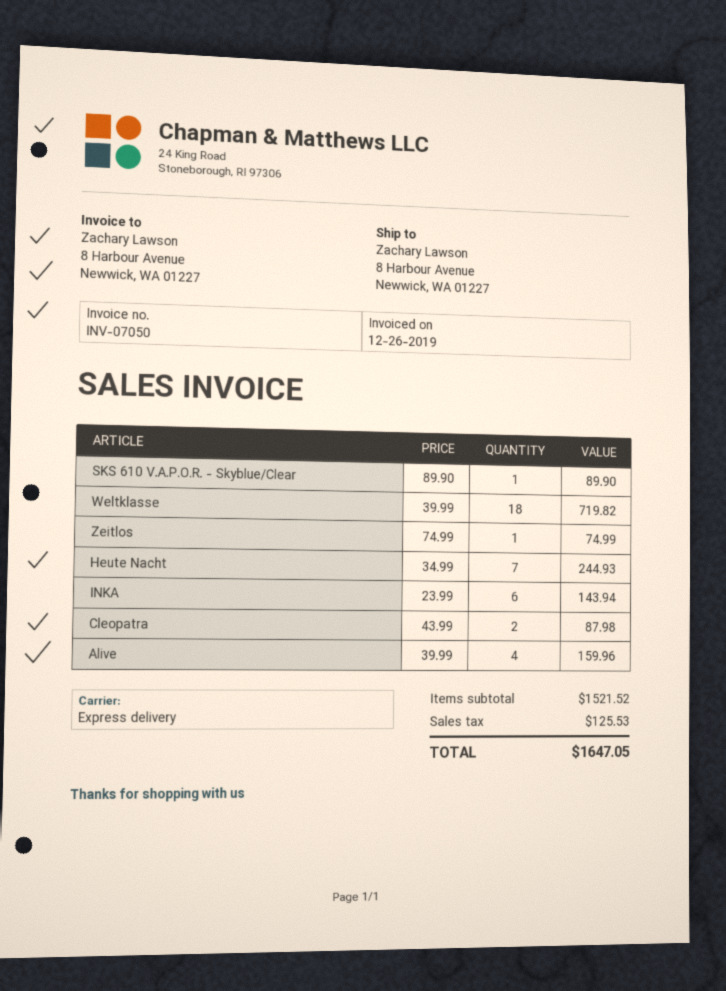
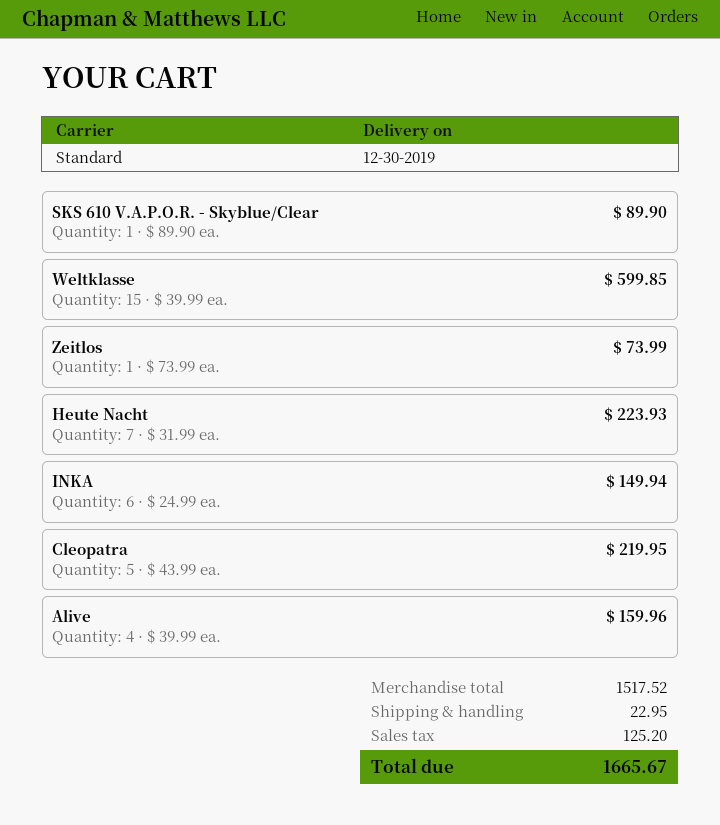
shipping method: express -> standard
Weltklasse: 18 x 39.99 = 719.82 -> 15 x 39.99 = 599.85
Zeitlos: 1 x 74.99 = 74.99 -> 1 x 73.99 = 73.99
Heute Nacht: 7 x 34.99 = 244.93 -> 7 x 31.99 = 223.93
INKA: 6 x 23.99 = 143.94 -> 6 x 24.99 = 149.94
Cleopatra: 2 x 43.99 = 87.98 -> 5 x 43.99 = 219.95
subtotal: 1521.52 -> 1517.52
shipping: none -> 22.95
tax: 125.53 -> 125.20
total: 1647.05 -> 1665.67

